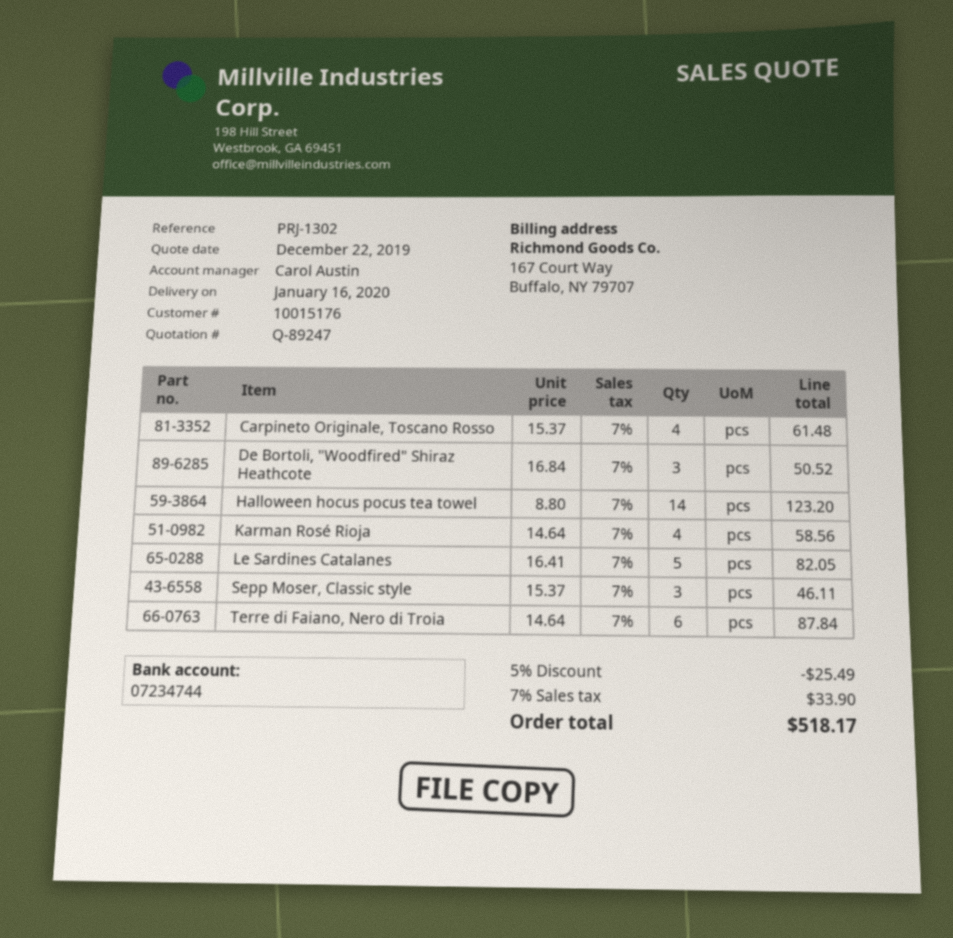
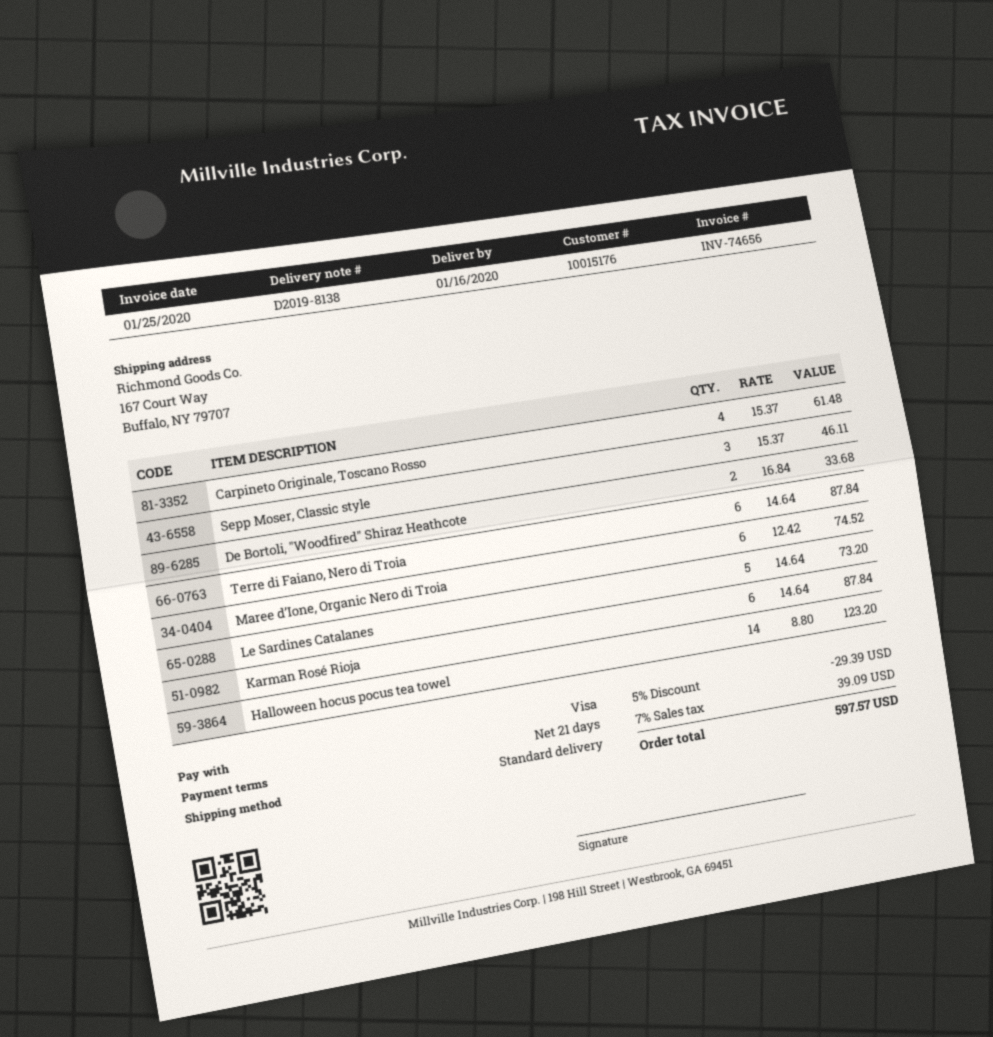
De Bortoli, "Woodfired" Shiraz Heathcote: 3 x 16.84 = 50.52 -> 2 x 16.84 = 33.68
Karman Rosé Rioja: 4 x 14.64 = 58.56 -> 6 x 14.64 = 87.84
Le Sardines Catalanes: 5 x 16.41 = 82.05 -> 5 x 14.64 = 73.20
Maree d’Ione, Organic Nero di Troia: none -> 6 x 12.42 = 74.52
discount: 5% = 25.49 -> 5% = 29.39
tax: 7% = 33.90 -> 7% = 39.09
total: 518.17 -> 597.57

